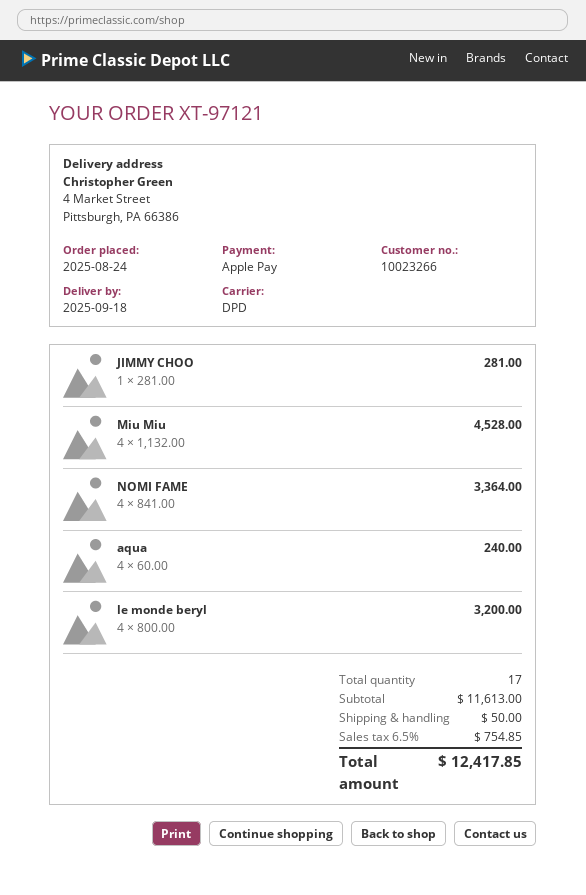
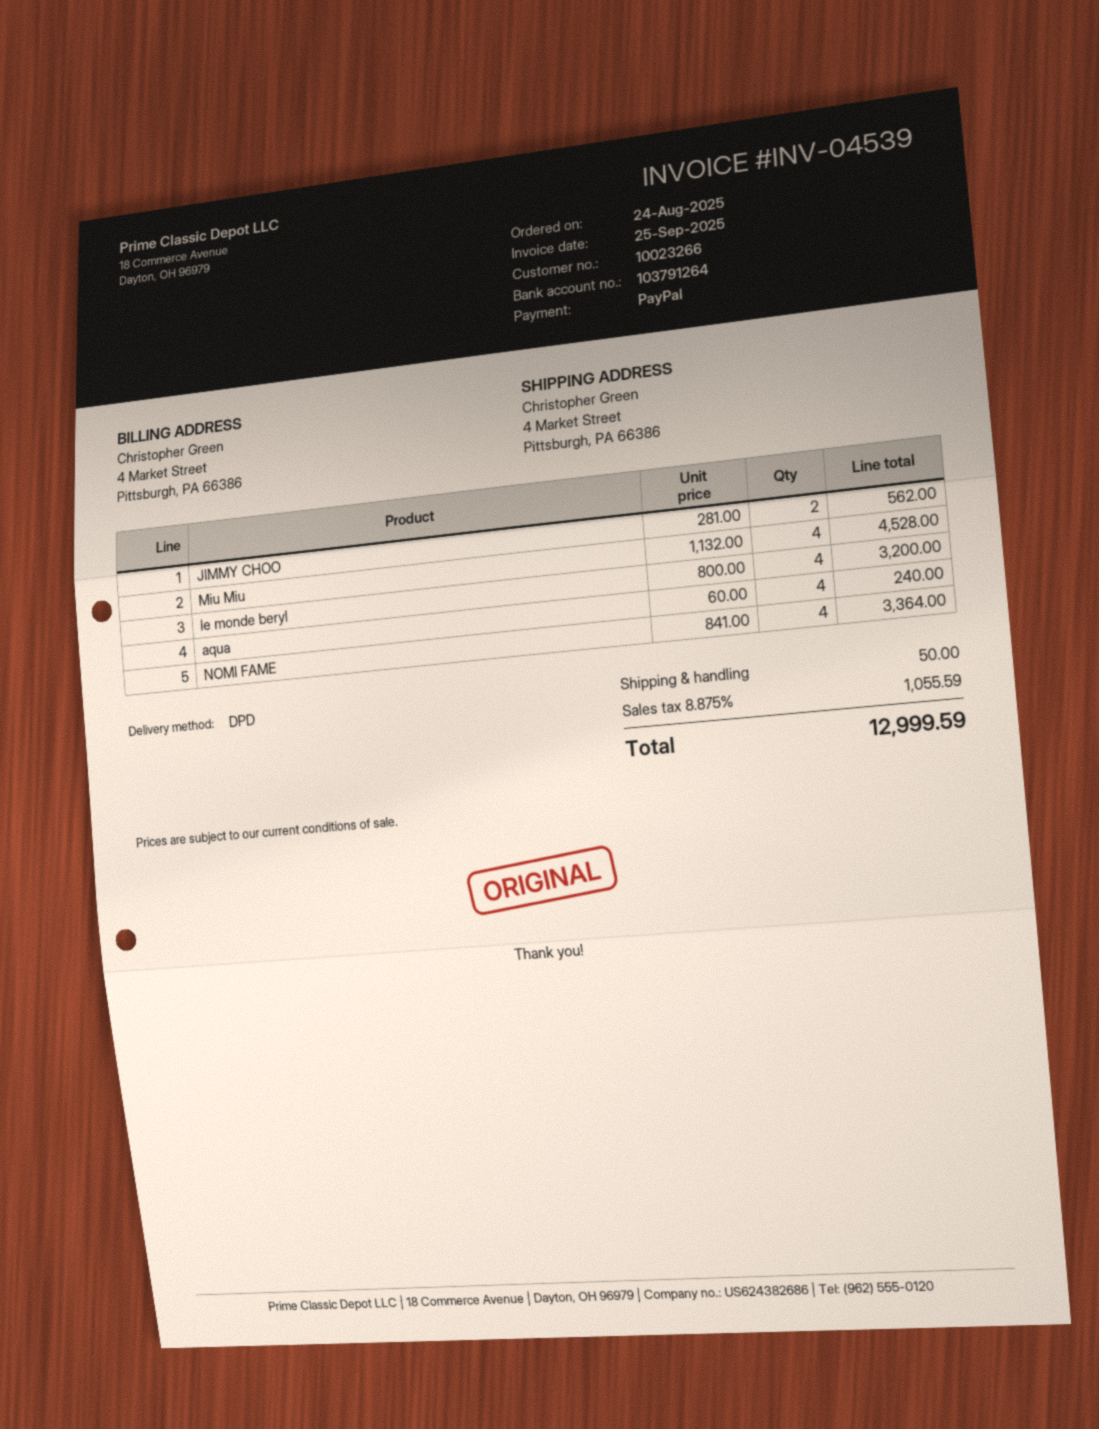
payment method: Apple Pay -> PayPal
JIMMY CHOO: 1 x 281.00 = 281.00 -> 2 x 281.00 = 562.00
tax: 6.5% = 754.85 -> 8.875% = 1055.59
total: 12417.85 -> 12999.59

